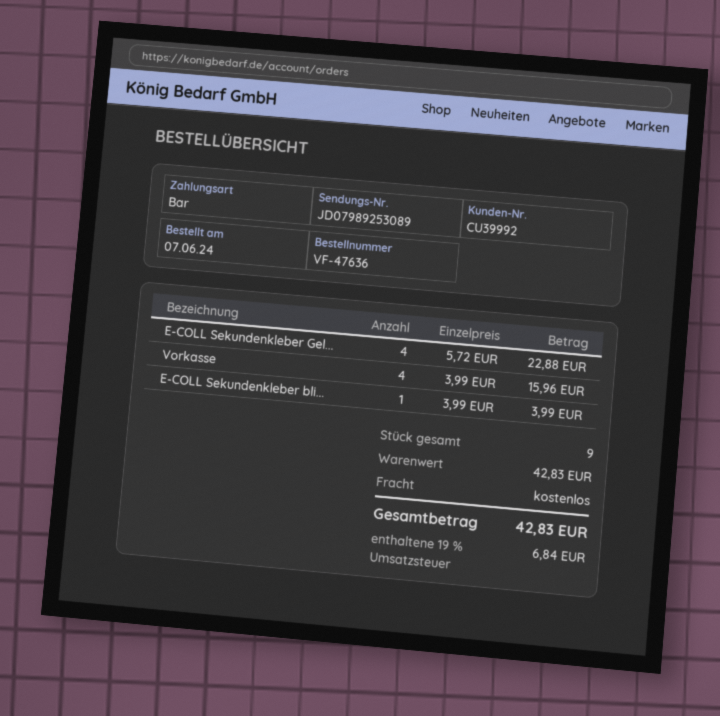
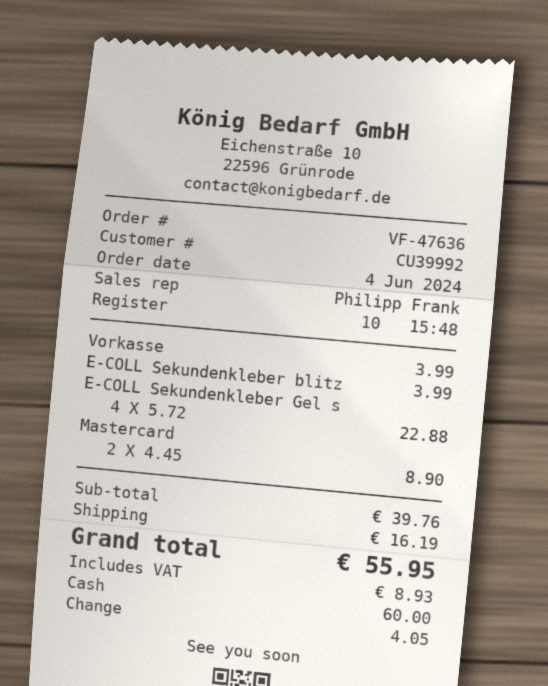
order date: 2024-06-07 -> 2024-06-04
Vorkasse: 4 x 3.99 = 15.96 -> 1 x 3.99 = 3.99
Mastercard: none -> 2 x 4.45 = 8.90
subtotal: 42.83 -> 39.76
shipping: 0.00 -> 16.19
tax: 6.84 -> 8.93
total: 42.83 -> 55.95

